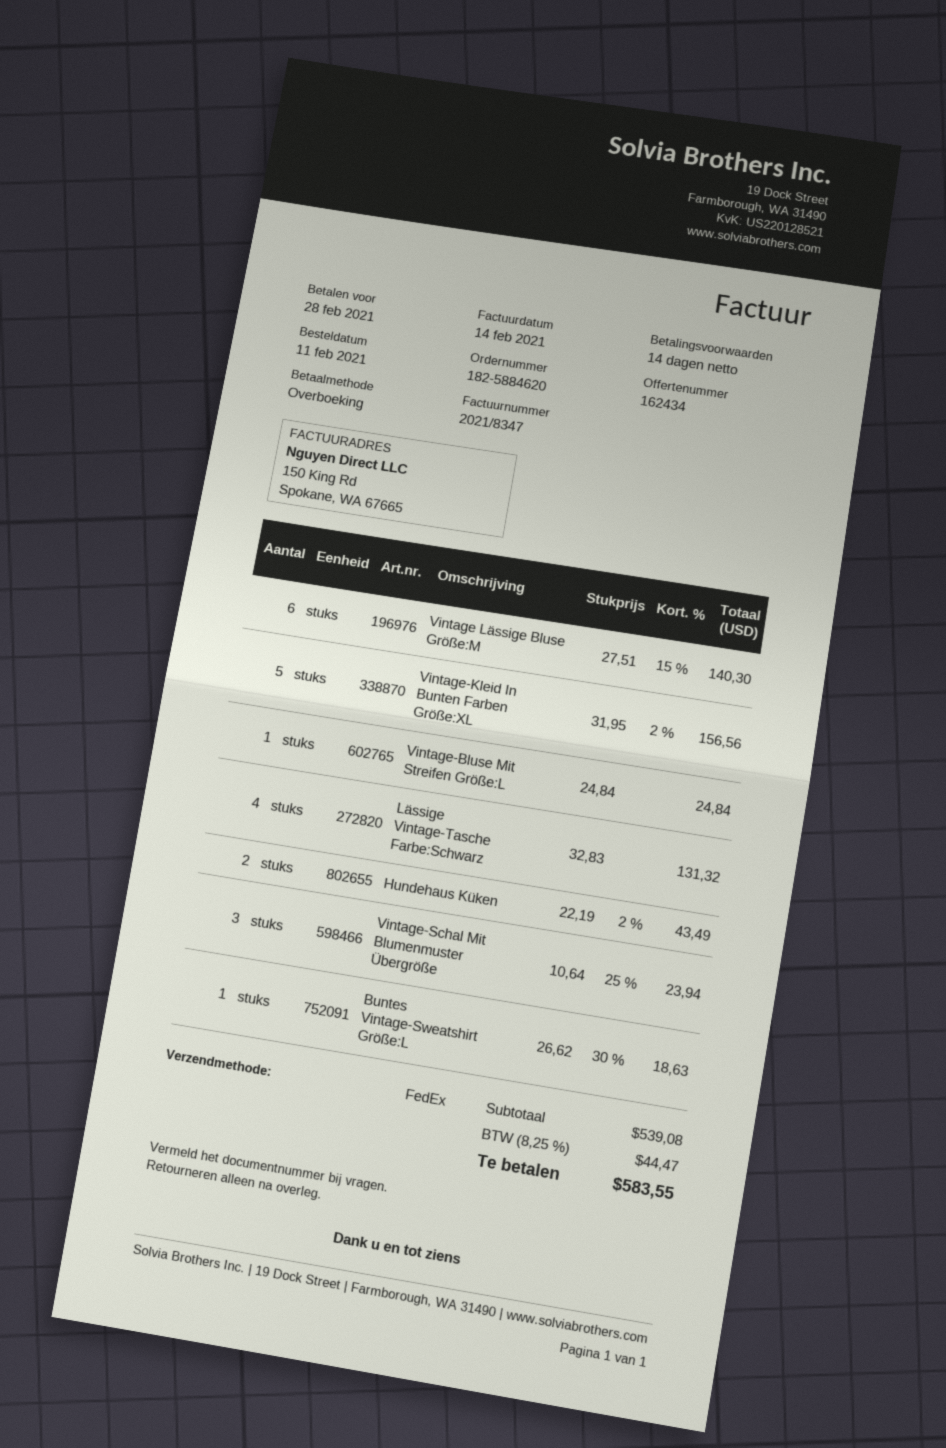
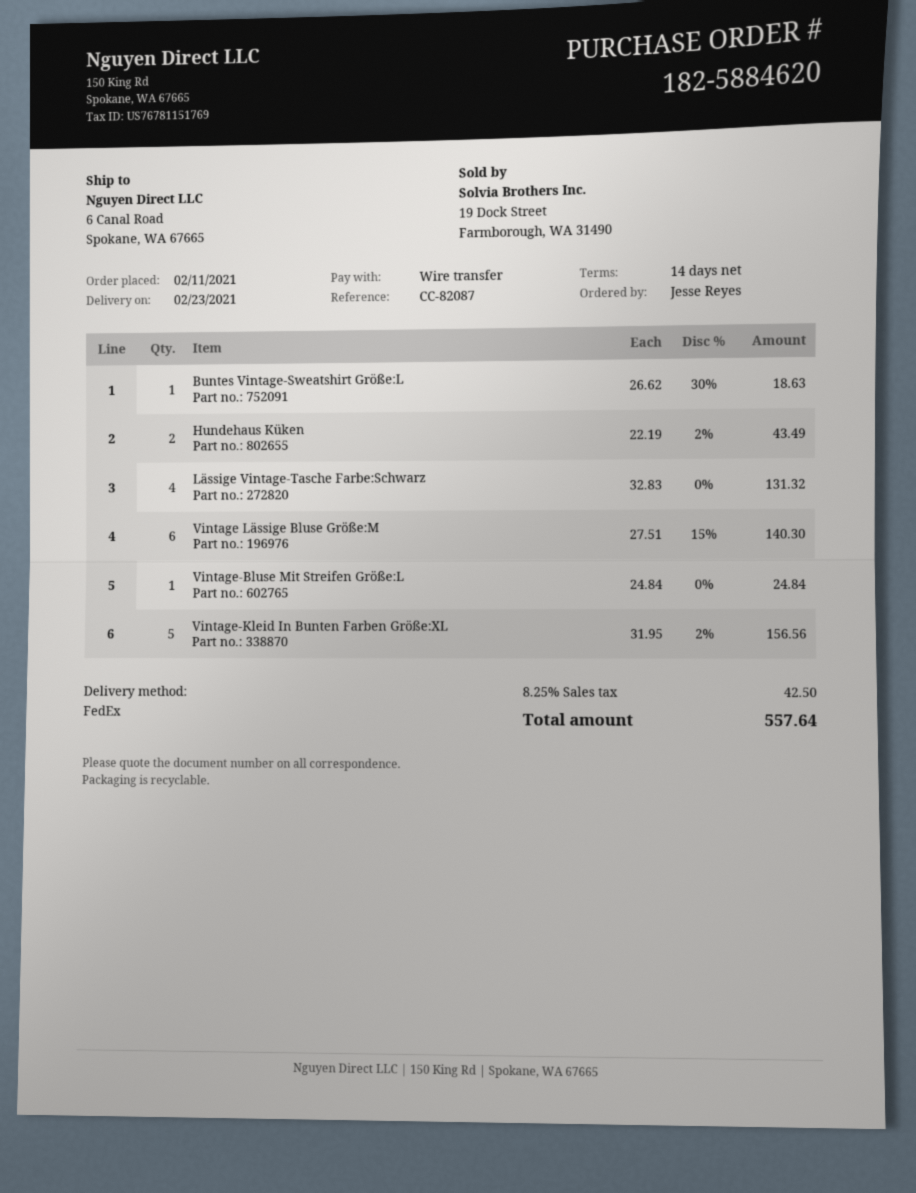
Vintage-Schal Mit Blumenmuster Übergröße: 3 x 10.64 - 25% = 23.94 -> none
tax: 8.25% = 44.47 -> 8.25% = 42.50
total: 583.55 -> 557.64

